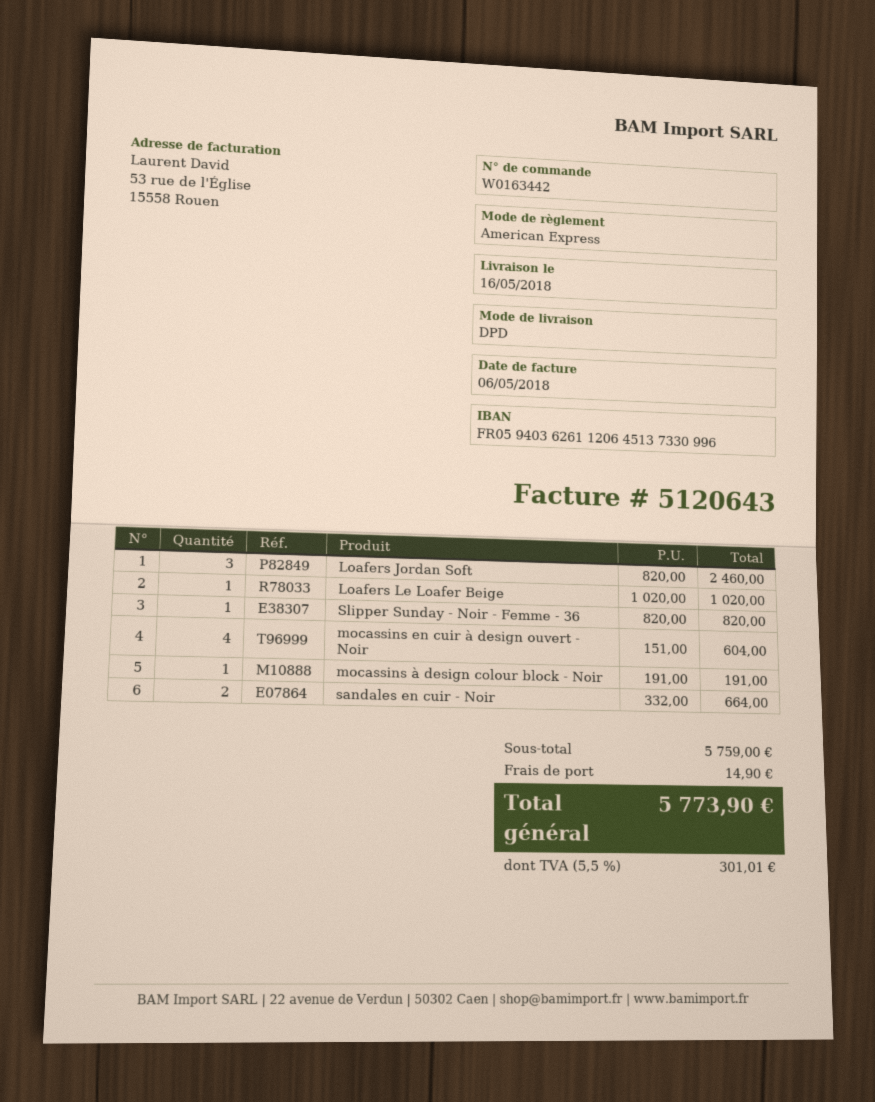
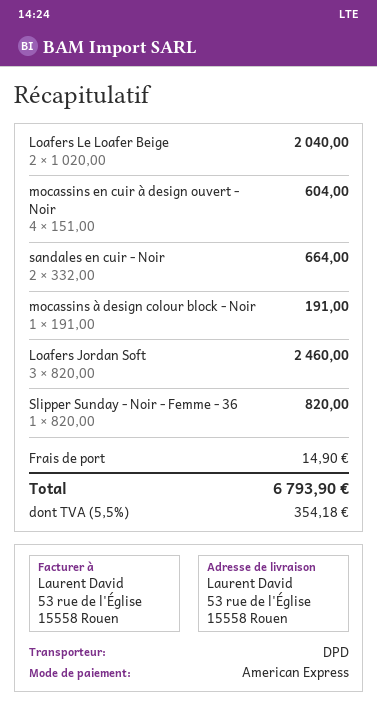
Loafers Le Loafer Beige: 1 x 1020.00 = 1020.00 -> 2 x 1020.00 = 2040.00
tax: 5.5% = 301.01 -> 5.5% = 354.18
total: 5773.90 -> 6793.90

